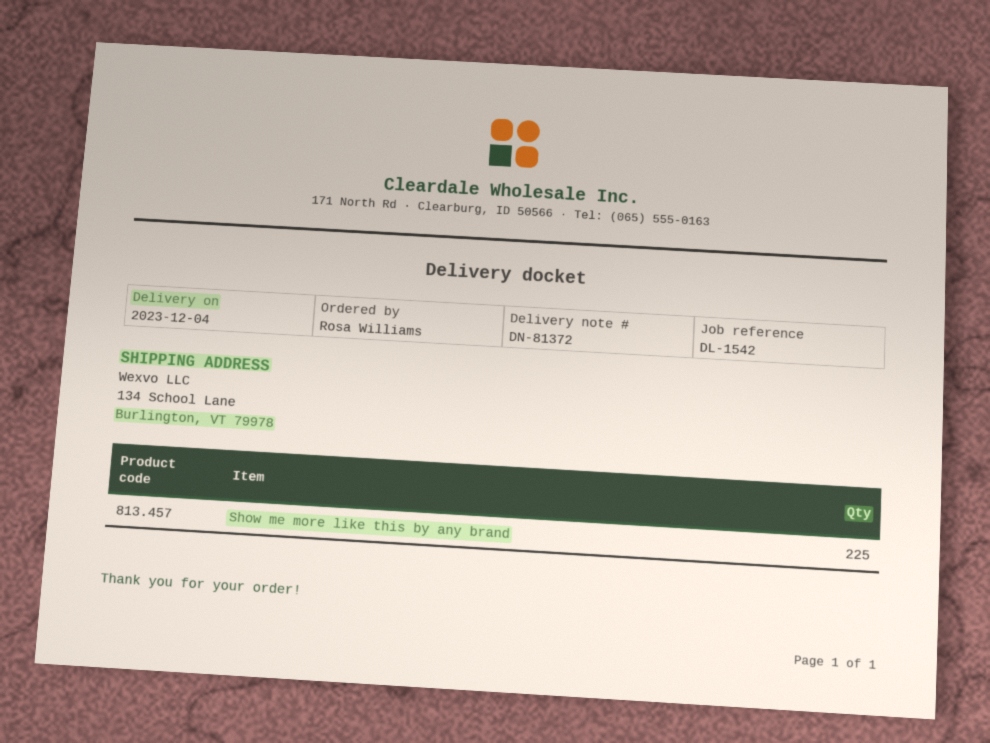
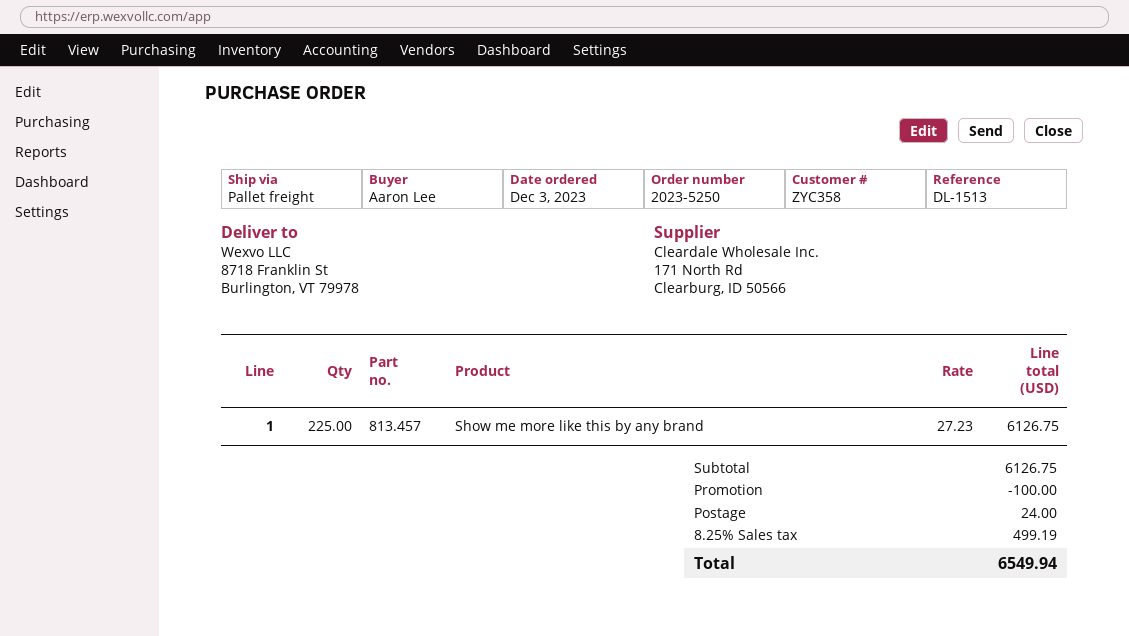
reference: DL-1542 -> DL-1513
ordered by: Rosa Williams -> Aaron Lee
ship to: 134 School Lane, Burlington, VT 79978 -> 8718 Franklin St, Burlington, VT 79978

